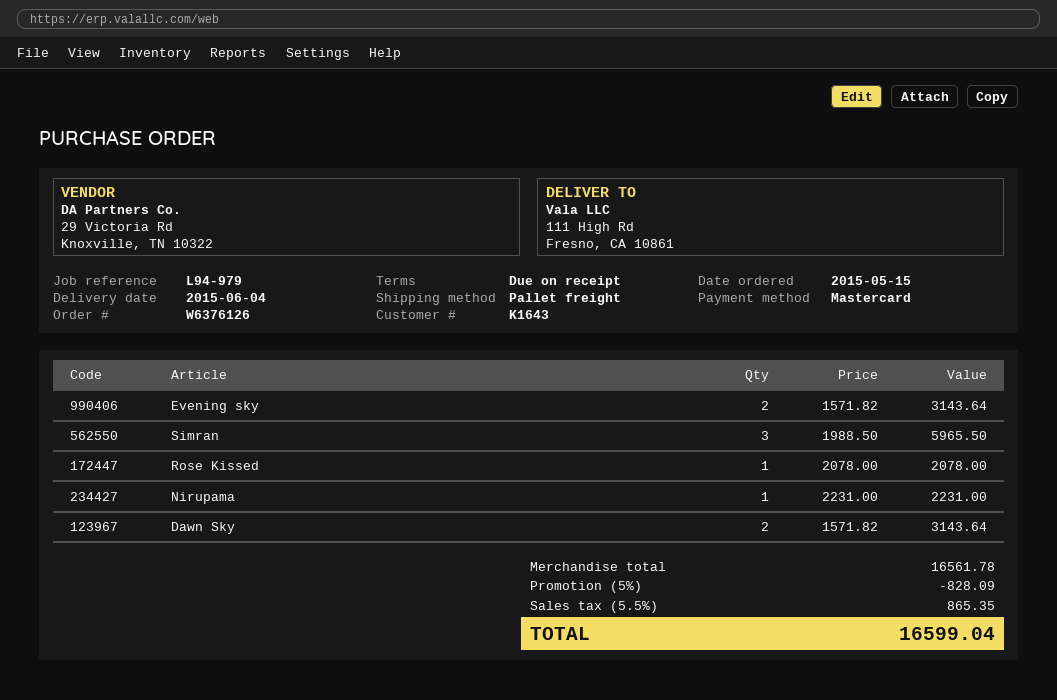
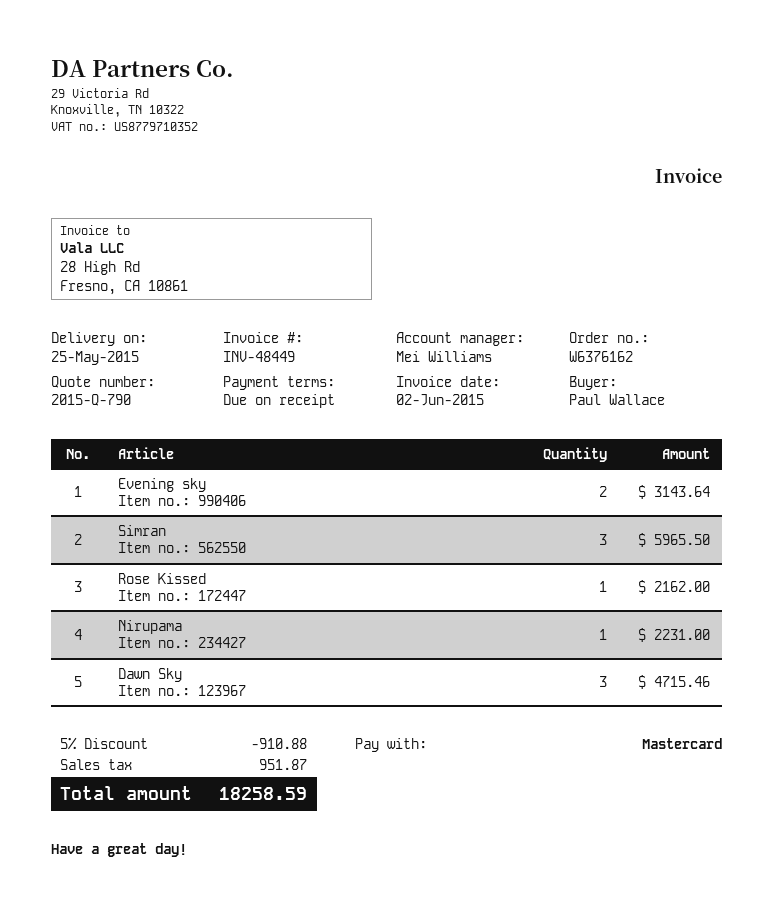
order number: W6376126 -> W6376162
delivery date: 2015-06-04 -> 2015-05-25
Rose Kissed: 1 for 2078.00 -> 1 for 2162.00
Dawn Sky: 2 for 3143.64 -> 3 for 4715.46
discount: 5% = 828.09 -> 5% = 910.88
tax: 865.35 -> 951.87
total: 16599.04 -> 18258.59

